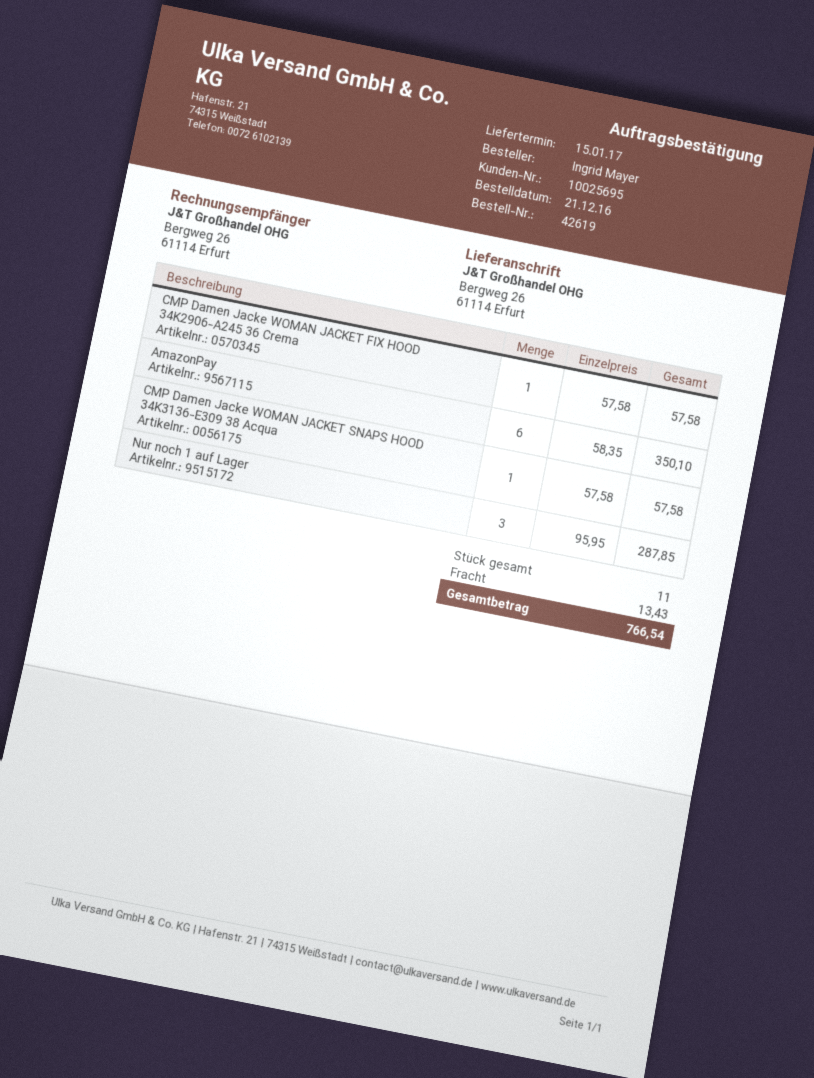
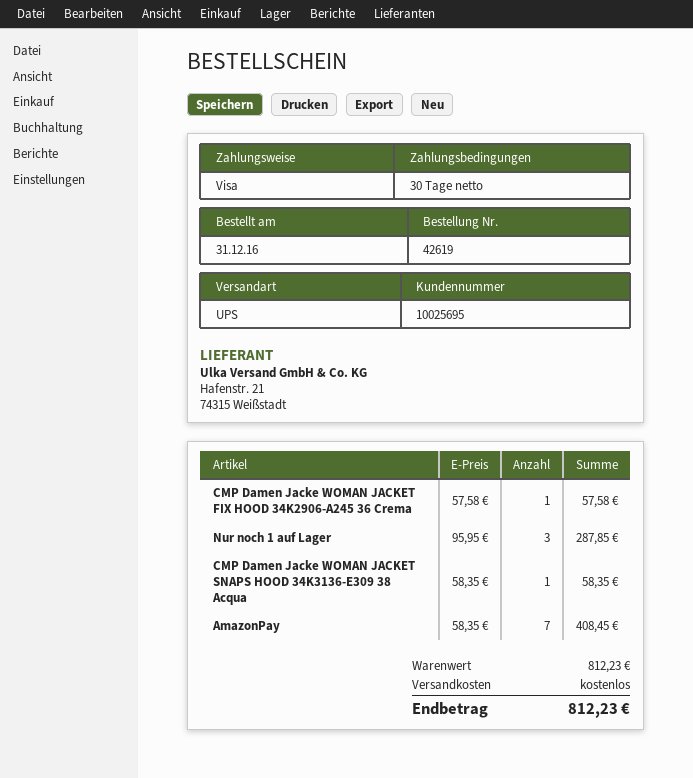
order date: 2016-12-21 -> 2016-12-31
AmazonPay: 6 x 58.35 = 350.10 -> 7 x 58.35 = 408.45
CMP Damen Jacke WOMAN JACKET SNAPS HOOD 34K3136-E309 38 Acqua: 1 x 57.58 = 57.58 -> 1 x 58.35 = 58.35
shipping: 13.43 -> 0.00
total: 766.54 -> 812.23

